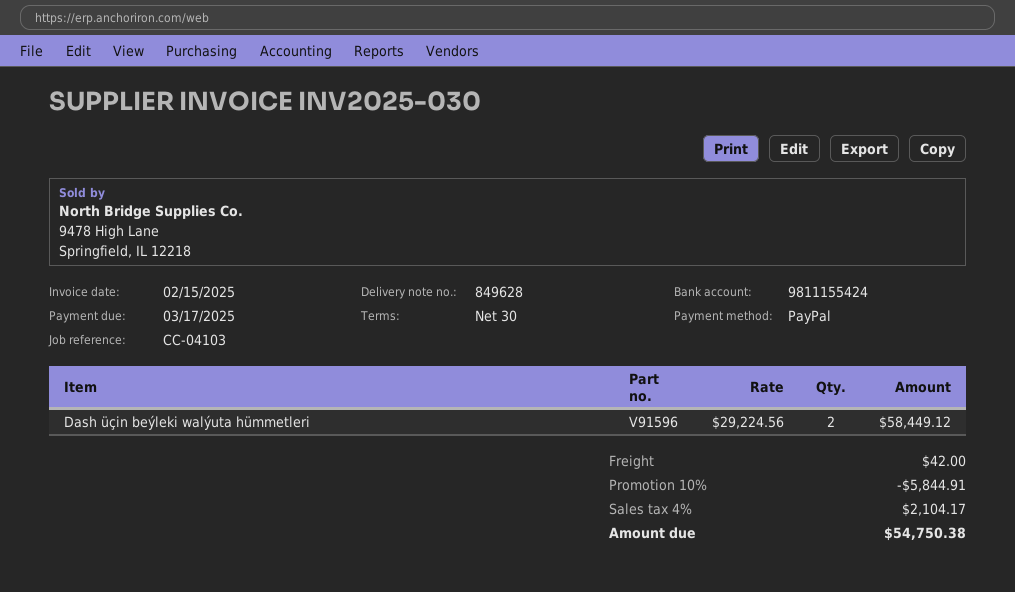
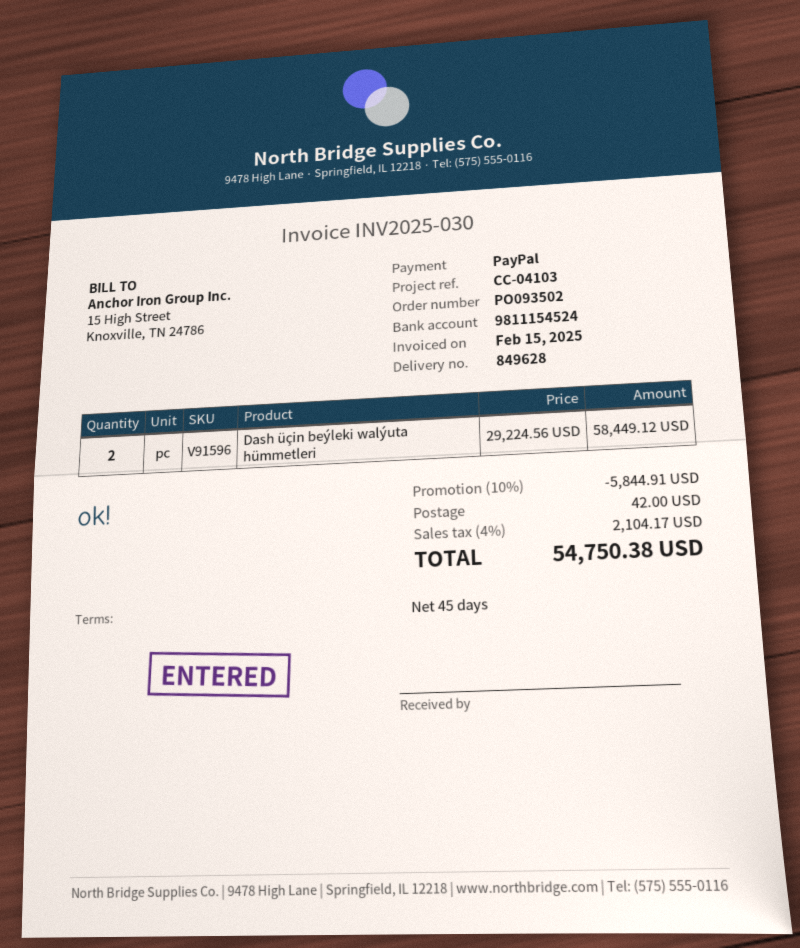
payment terms: 30 days -> 45 days
bank account: 9811155424 -> 9811154524

